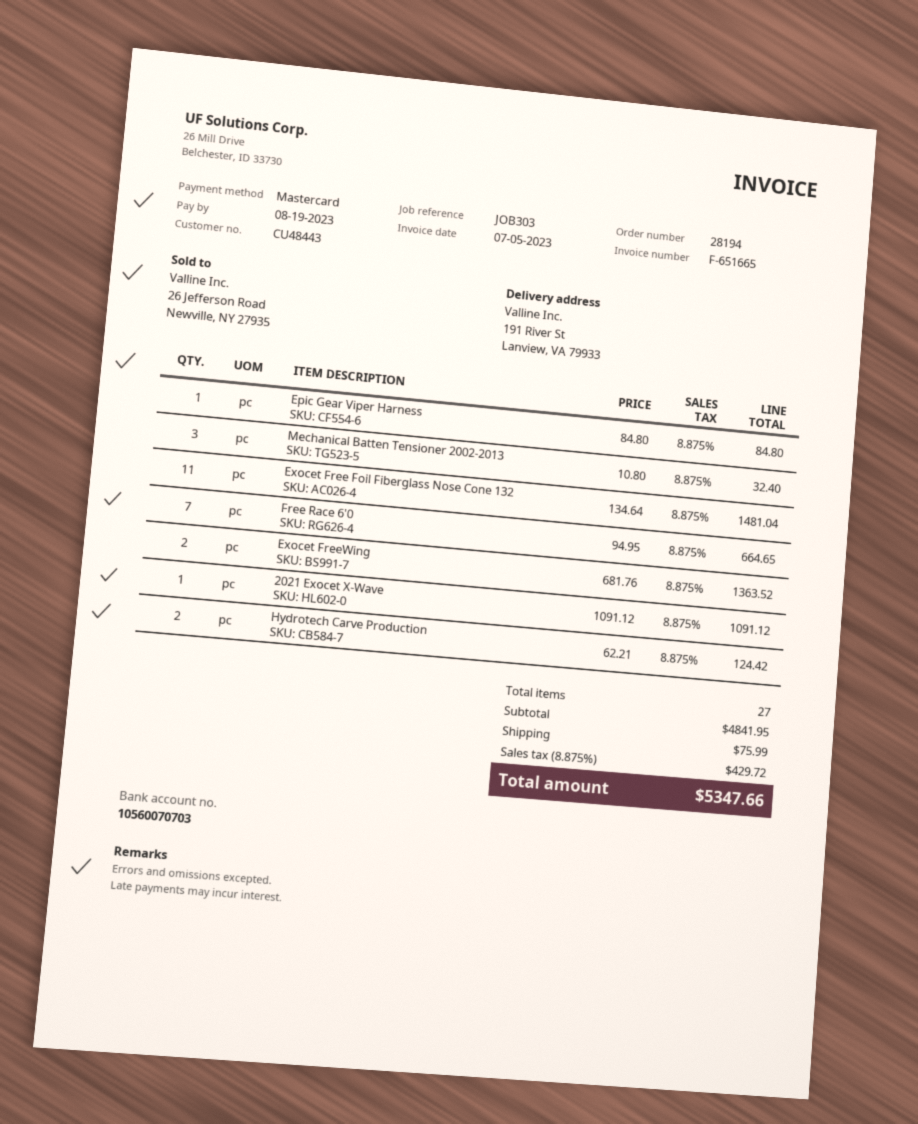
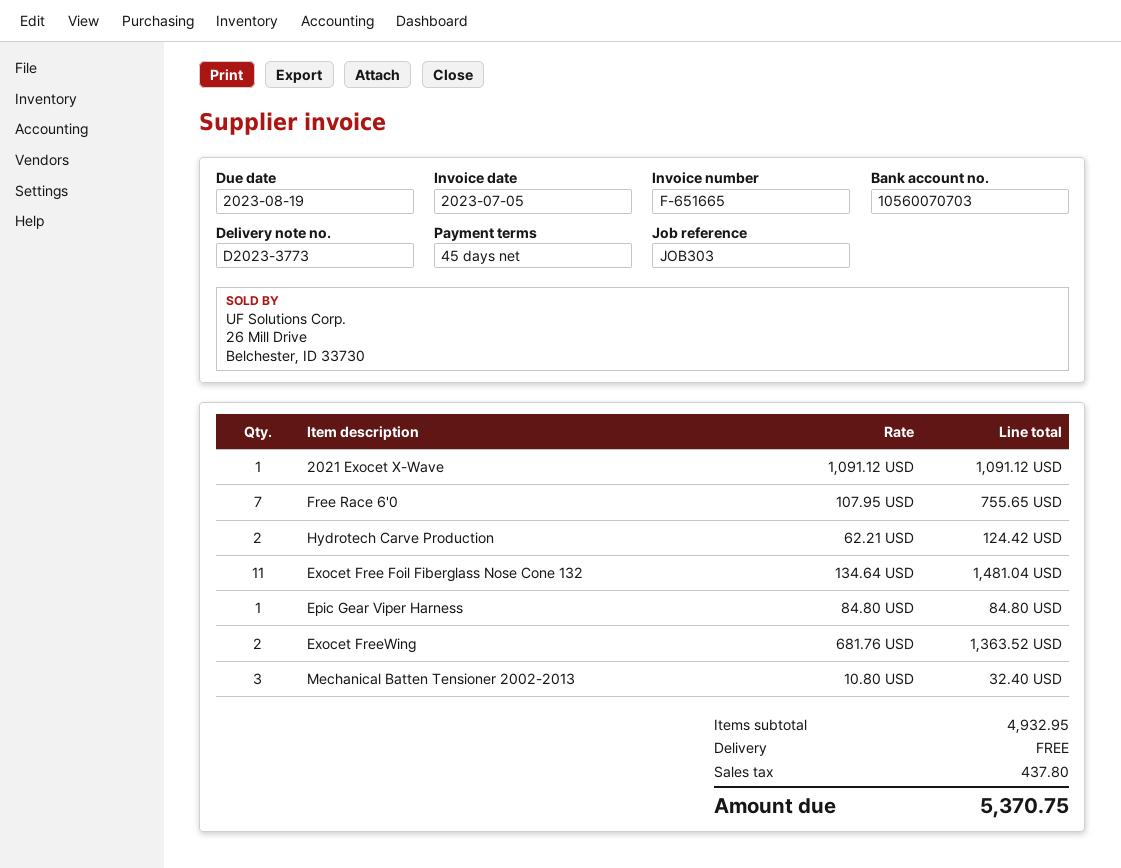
Free Race 6'0: 7 x 94.95 = 664.65 -> 7 x 107.95 = 755.65
subtotal: 4841.95 -> 4932.95
shipping: 75.99 -> 0.00
tax: 429.72 -> 437.80
total: 5347.66 -> 5370.75

